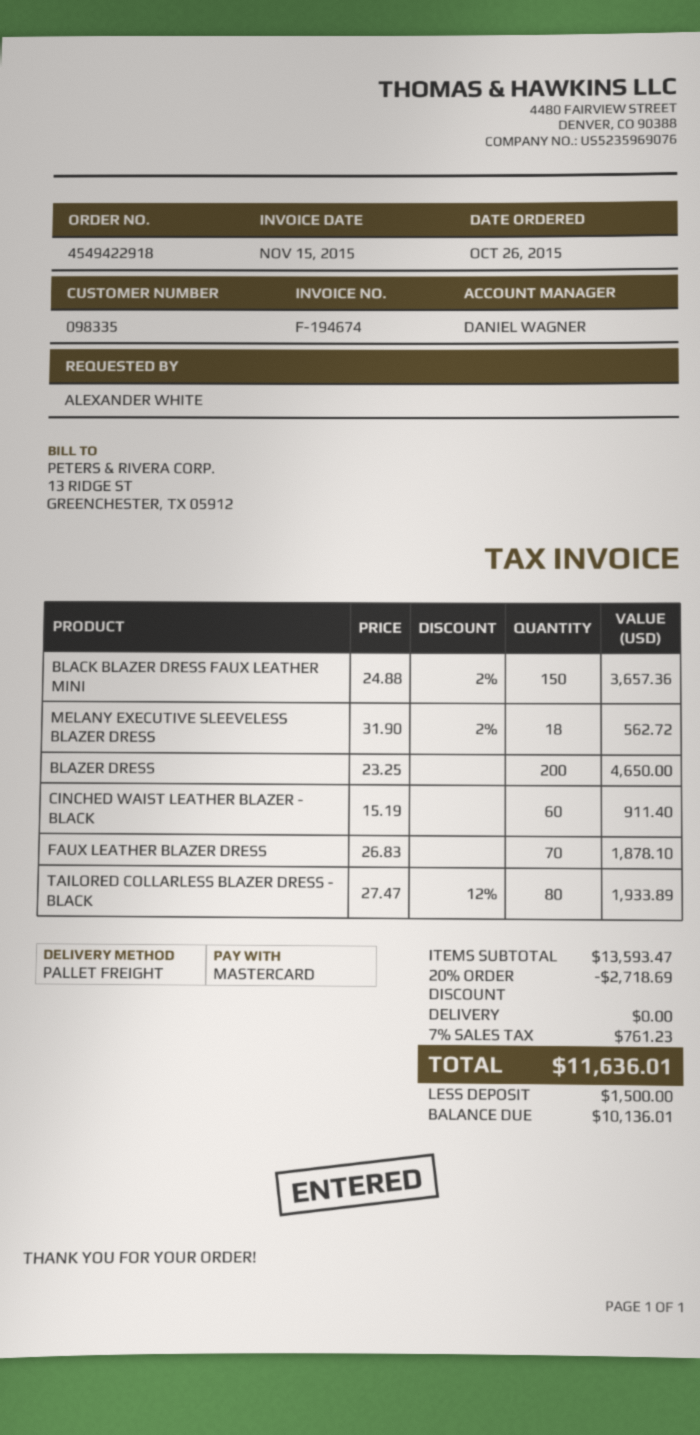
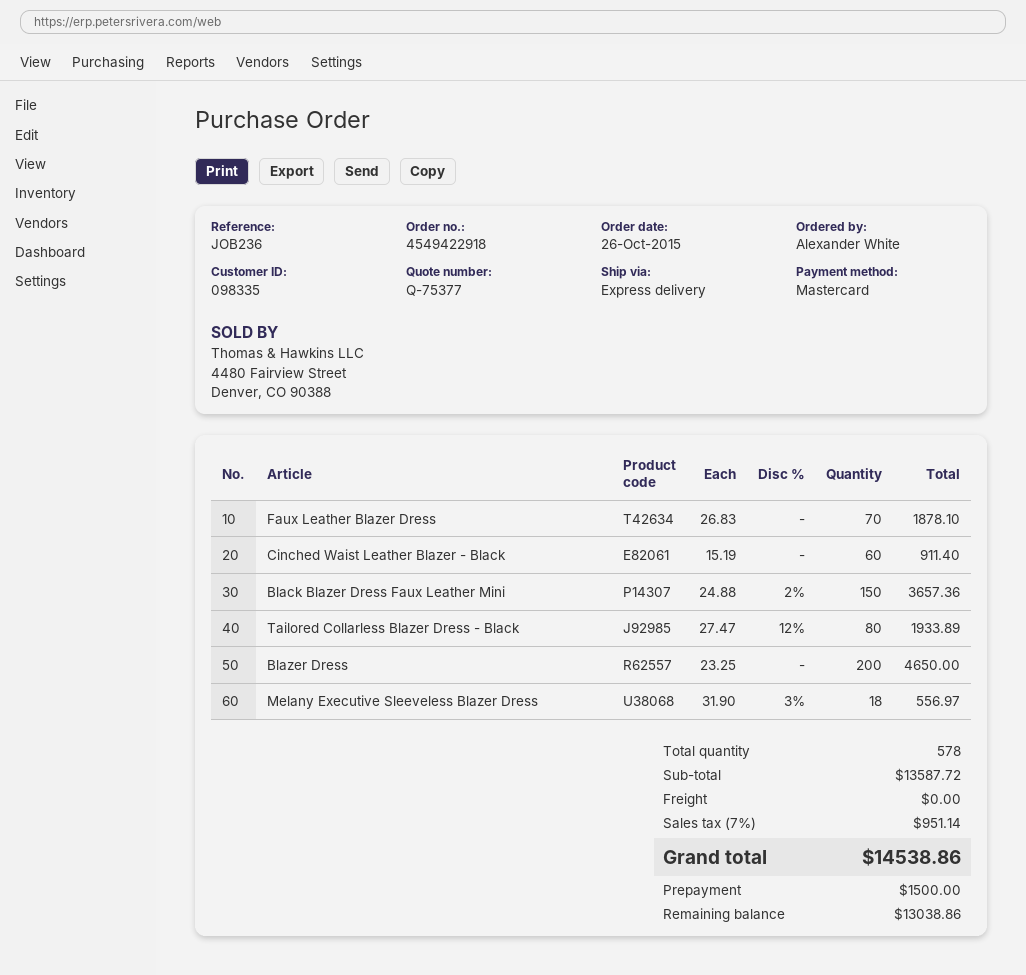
shipping method: pallet freight -> express
MELANY EXECUTIVE SLEEVELESS BLAZER DRESS: 18 x 31.90 - 2% = 562.72 -> 18 x 31.90 - 3% = 556.97
subtotal: 13593.47 -> 13587.72
discount: 20% = 2718.69 -> none
tax: 7% = 761.23 -> 7% = 951.14
total: 11636.01 -> 14538.86
balance: 10136.01 -> 13038.86

